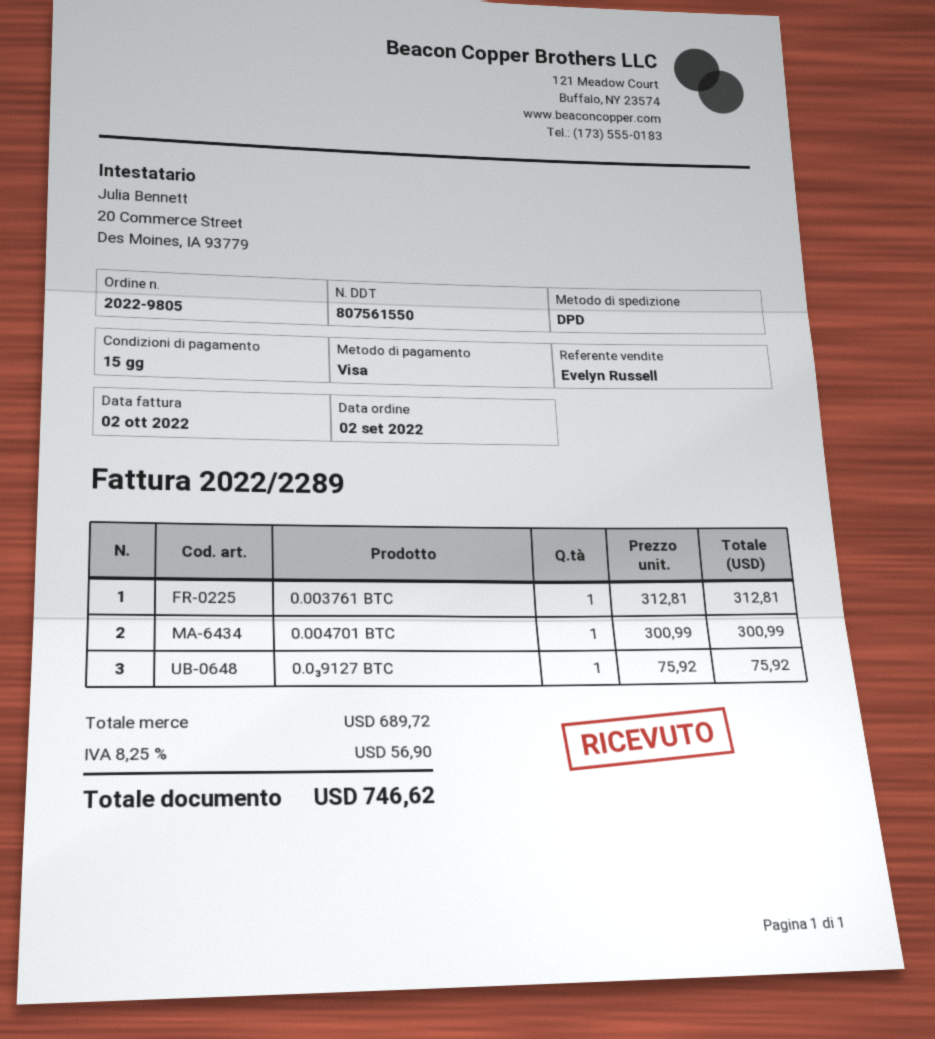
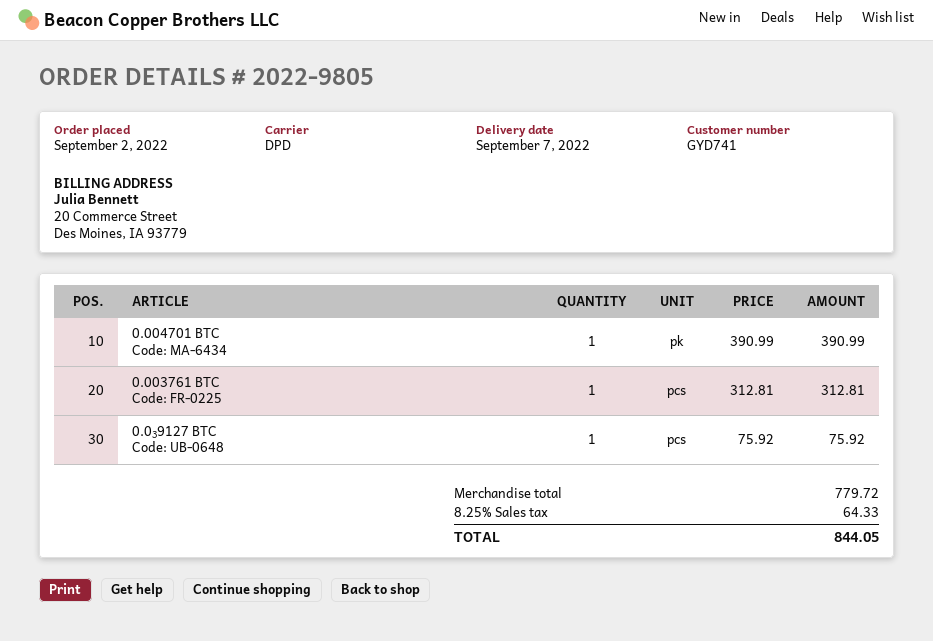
0.004701 BTC: 1 x 300.99 = 300.99 -> 1 x 390.99 = 390.99
subtotal: 689.72 -> 779.72
tax: 8.25% = 56.90 -> 8.25% = 64.33
total: 746.62 -> 844.05

